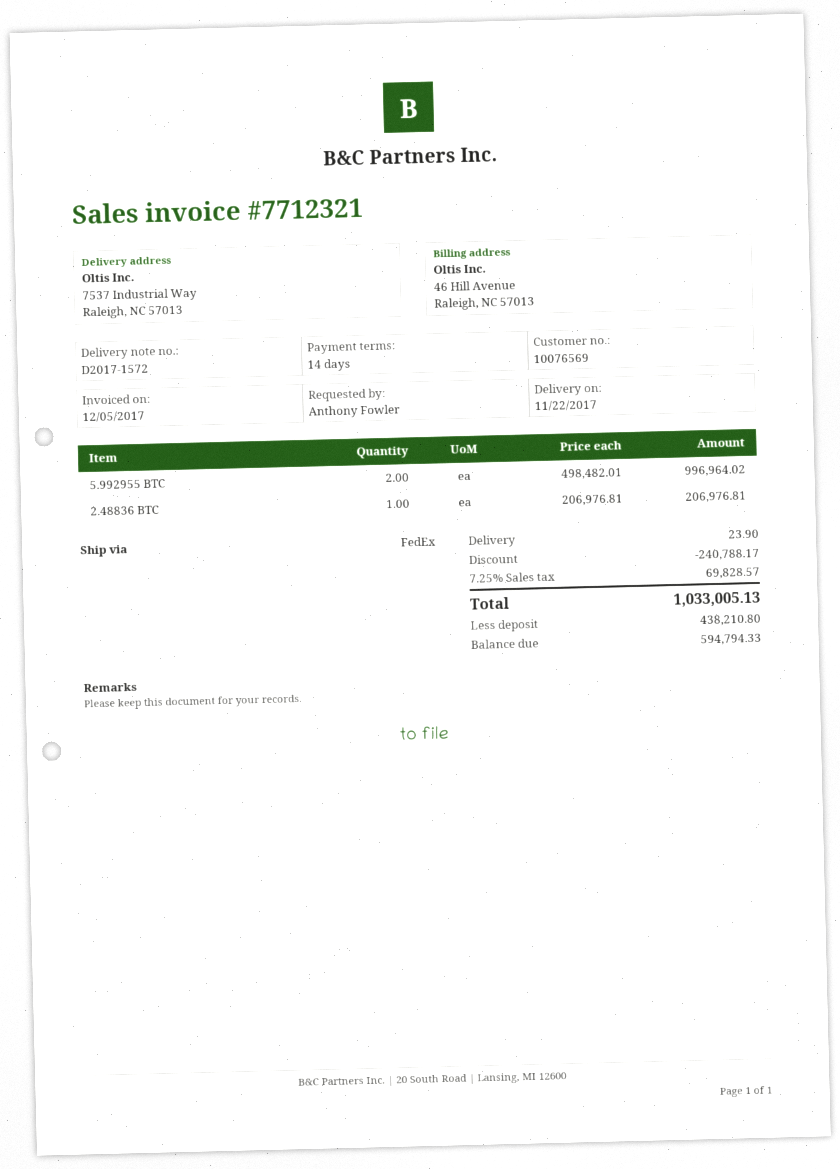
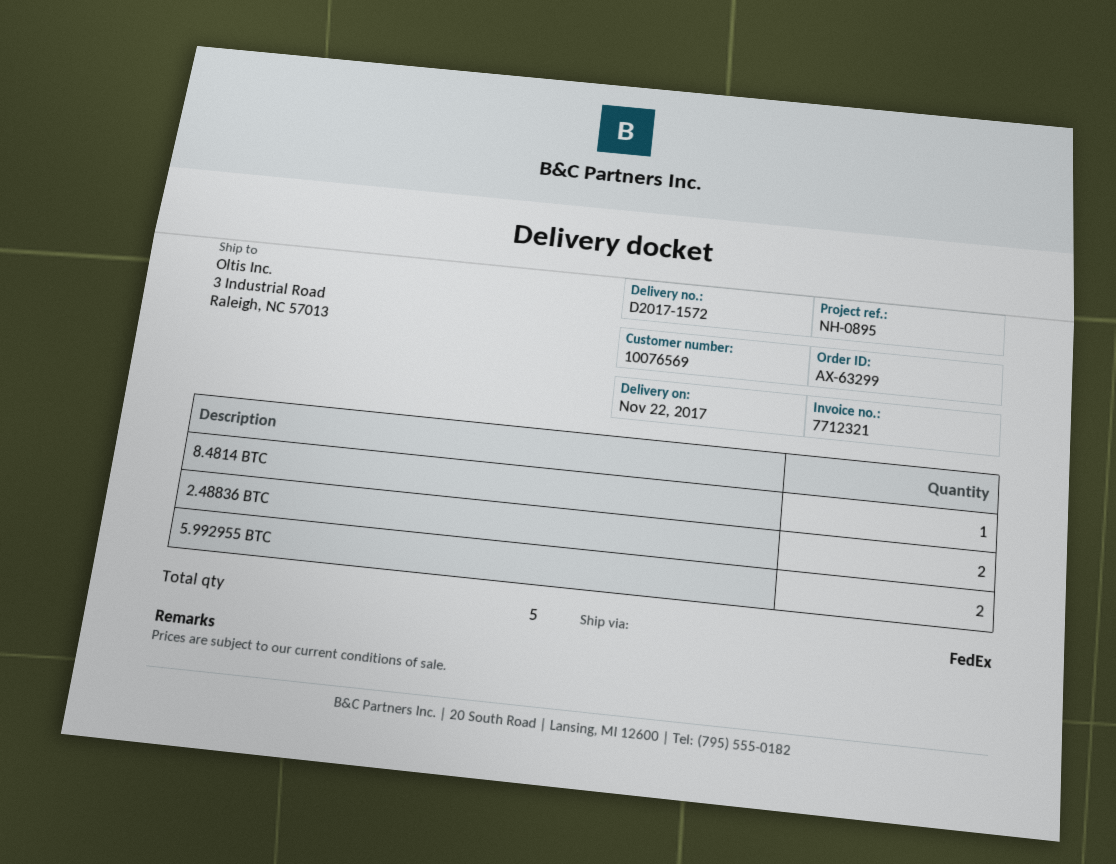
ship to: 7537 Industrial Way, Raleigh, NC 57013 -> 3 Industrial Road, Raleigh, NC 57013
2.48836 BTC: 1 -> 2
8.4814 BTC: none -> 1

